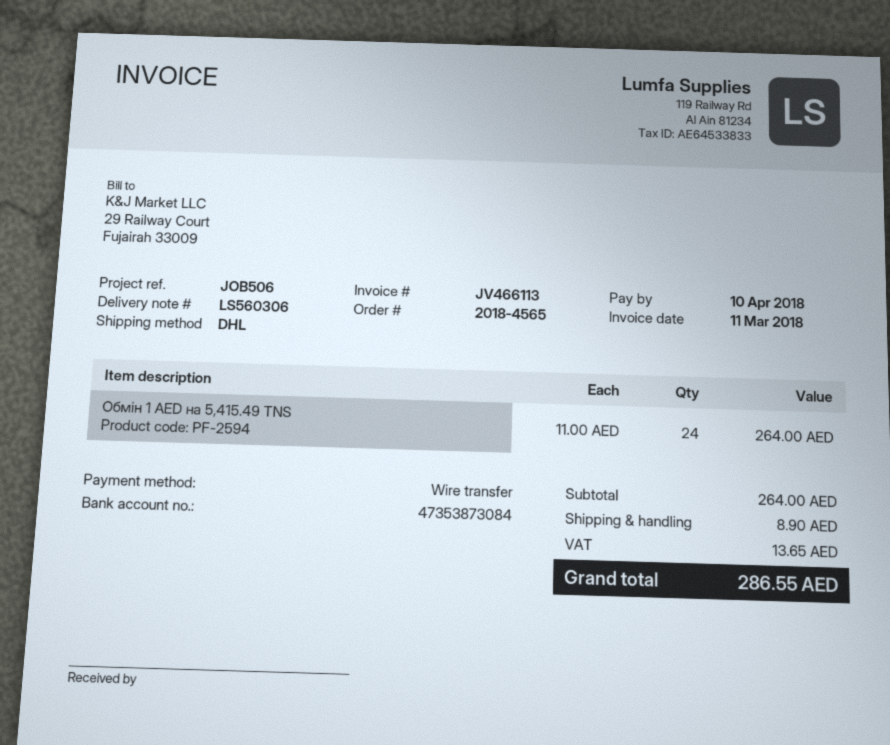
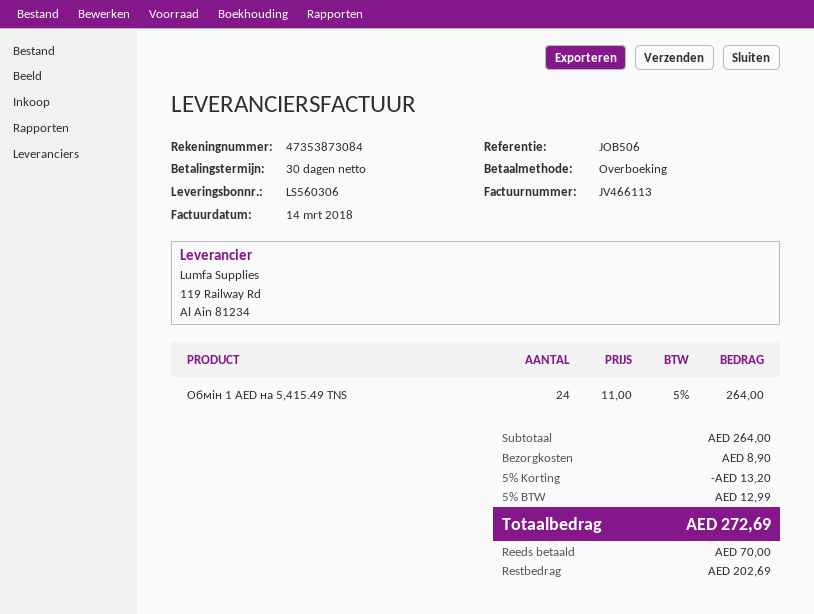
invoice date: 2018-03-11 -> 2018-03-14
discount: none -> 5% = 13.20
tax: 13.65 -> 12.99
total: 286.55 -> 272.69

